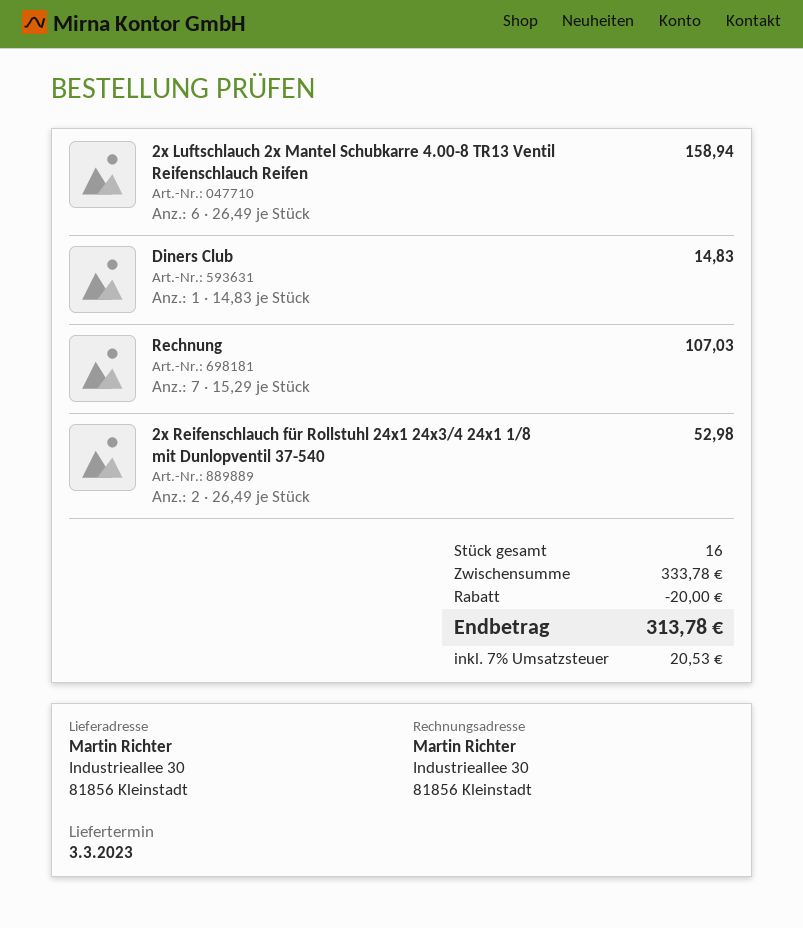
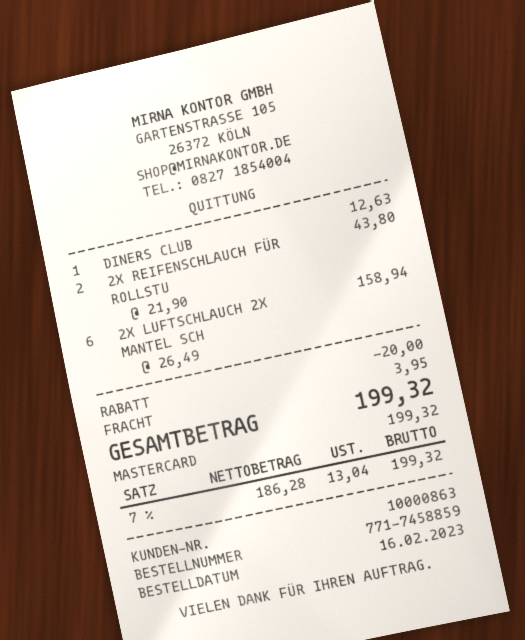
Diners Club: 1 x 14.83 = 14.83 -> 1 x 12.63 = 12.63
Rechnung: 7 x 15.29 = 107.03 -> none
2x Reifenschlauch für Rollstuhl 24x1 24x3/4 24x1 1/8 mit Dunlopventil 37-540: 2 x 26.49 = 52.98 -> 2 x 21.90 = 43.80
shipping: none -> 3.95
tax: 7% = 20.53 -> 7% = 13.04
total: 313.78 -> 199.32

